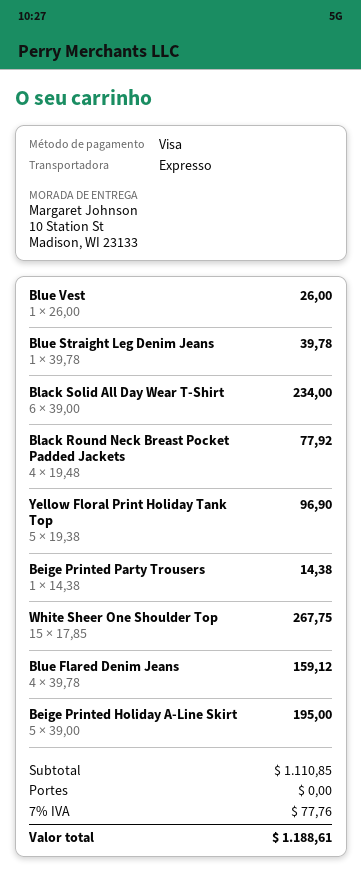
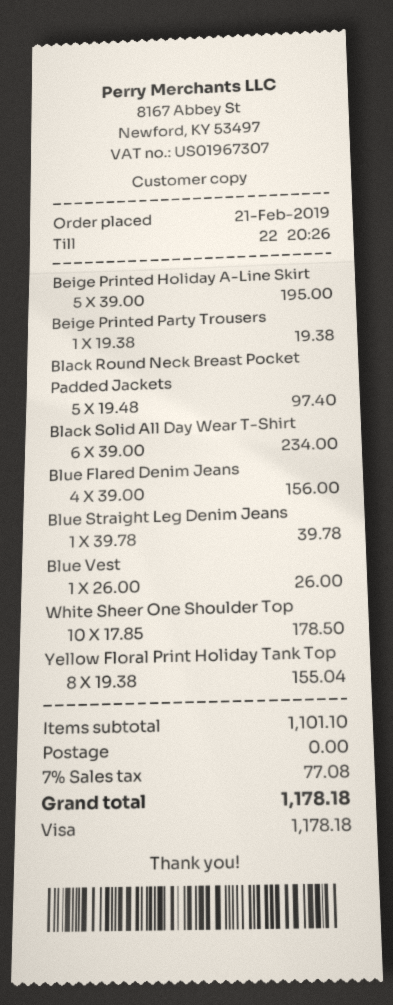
Black Round Neck Breast Pocket Padded Jackets: 4 x 19.48 = 77.92 -> 5 x 19.48 = 97.40
Yellow Floral Print Holiday Tank Top: 5 x 19.38 = 96.90 -> 8 x 19.38 = 155.04
Beige Printed Party Trousers: 1 x 14.38 = 14.38 -> 1 x 19.38 = 19.38
White Sheer One Shoulder Top: 15 x 17.85 = 267.75 -> 10 x 17.85 = 178.50
Blue Flared Denim Jeans: 4 x 39.78 = 159.12 -> 4 x 39.00 = 156.00
subtotal: 1110.85 -> 1101.10
tax: 7% = 77.76 -> 7% = 77.08
total: 1188.61 -> 1178.18

